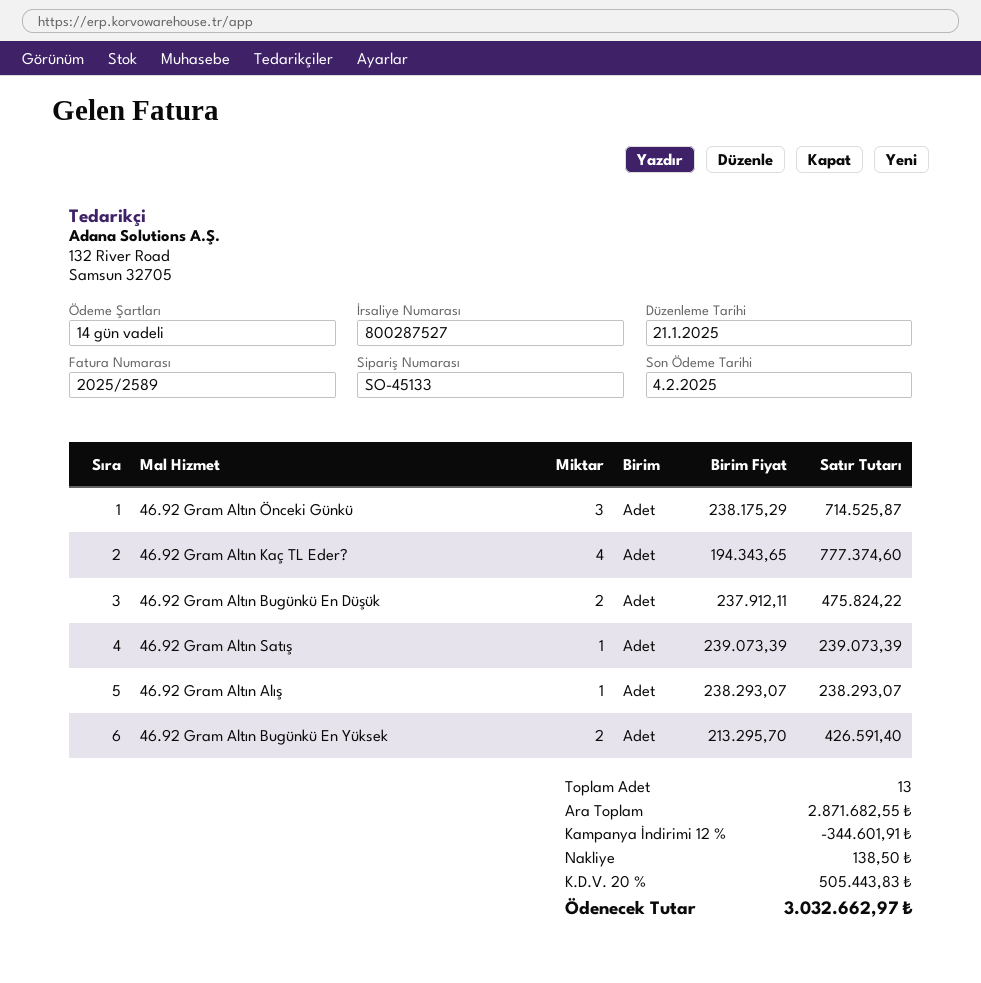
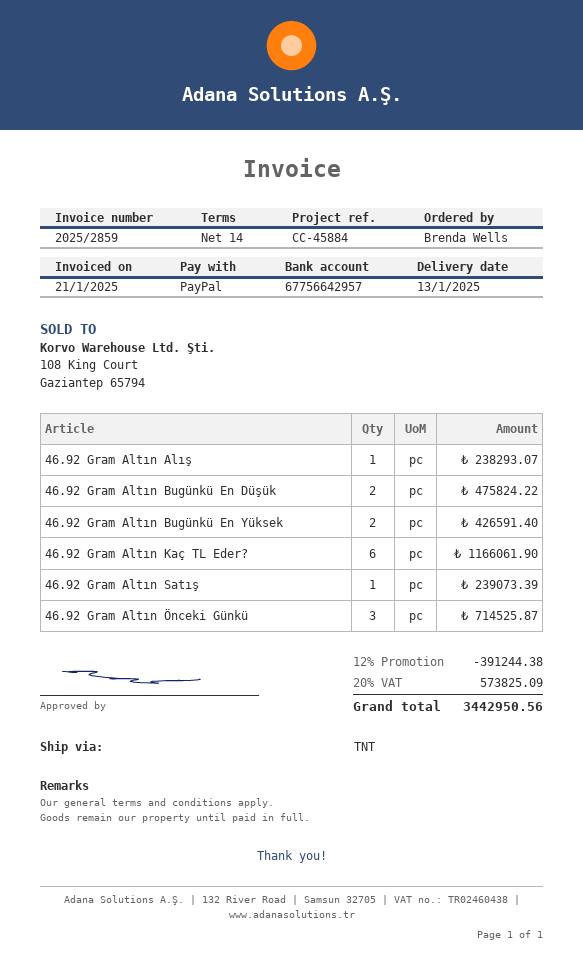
invoice number: 2025/2589 -> 2025/2859
46.92 Gram Altın Kaç TL Eder?: 4 for 777374.60 -> 6 for 1166061.90
discount: 12% = 344601.91 -> 12% = 391244.38
shipping: 138.50 -> none
tax: 20% = 505443.83 -> 20% = 573825.09
total: 3032662.97 -> 3442950.56

